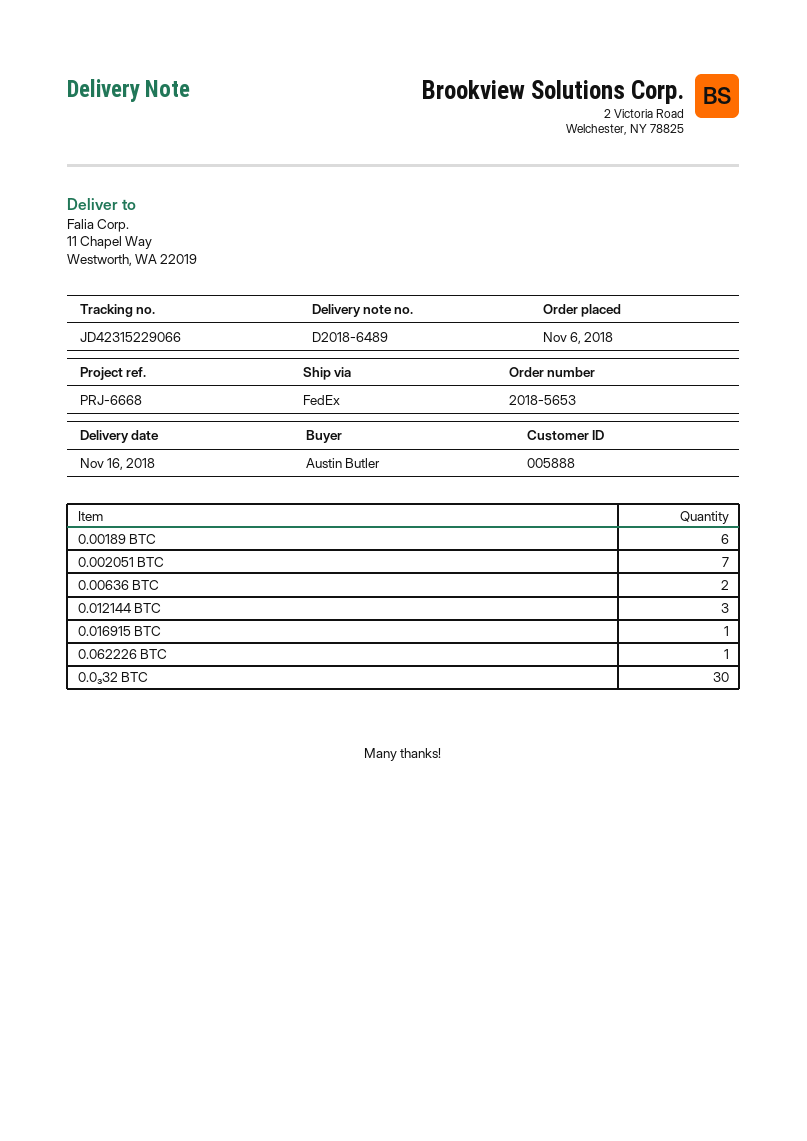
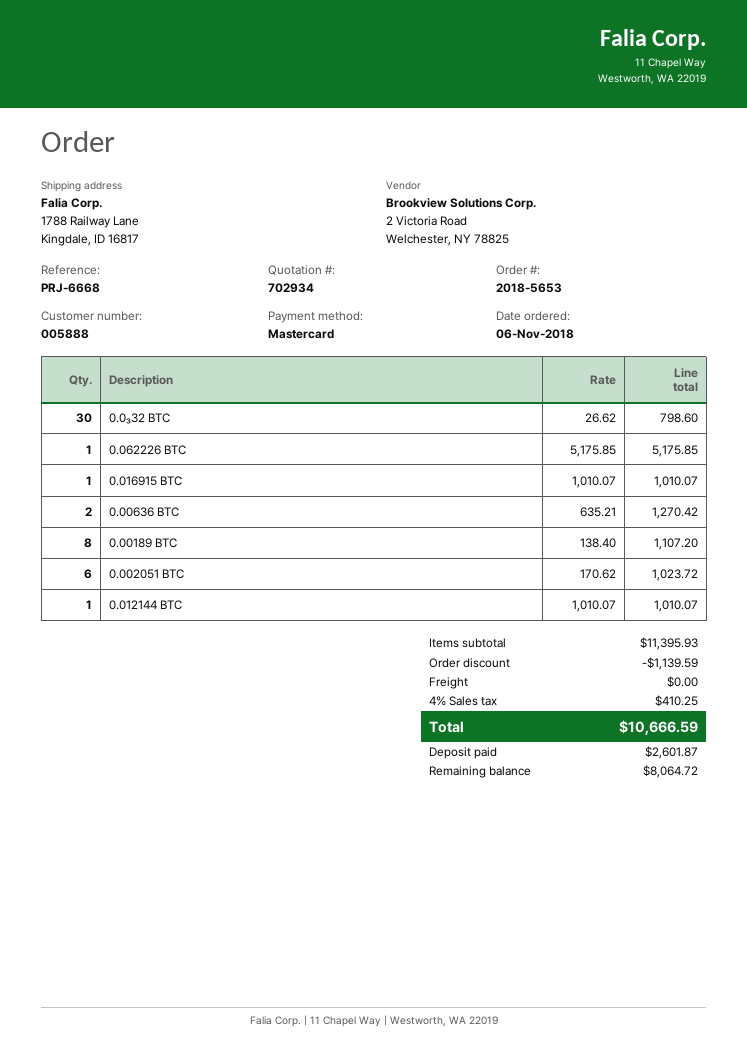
ship to: 11 Chapel Way, Westworth, WA 22019 -> 1788 Railway Lane, Kingdale, ID 16817
0.00189 BTC: 6 -> 8
0.002051 BTC: 7 -> 6
0.012144 BTC: 3 -> 1

